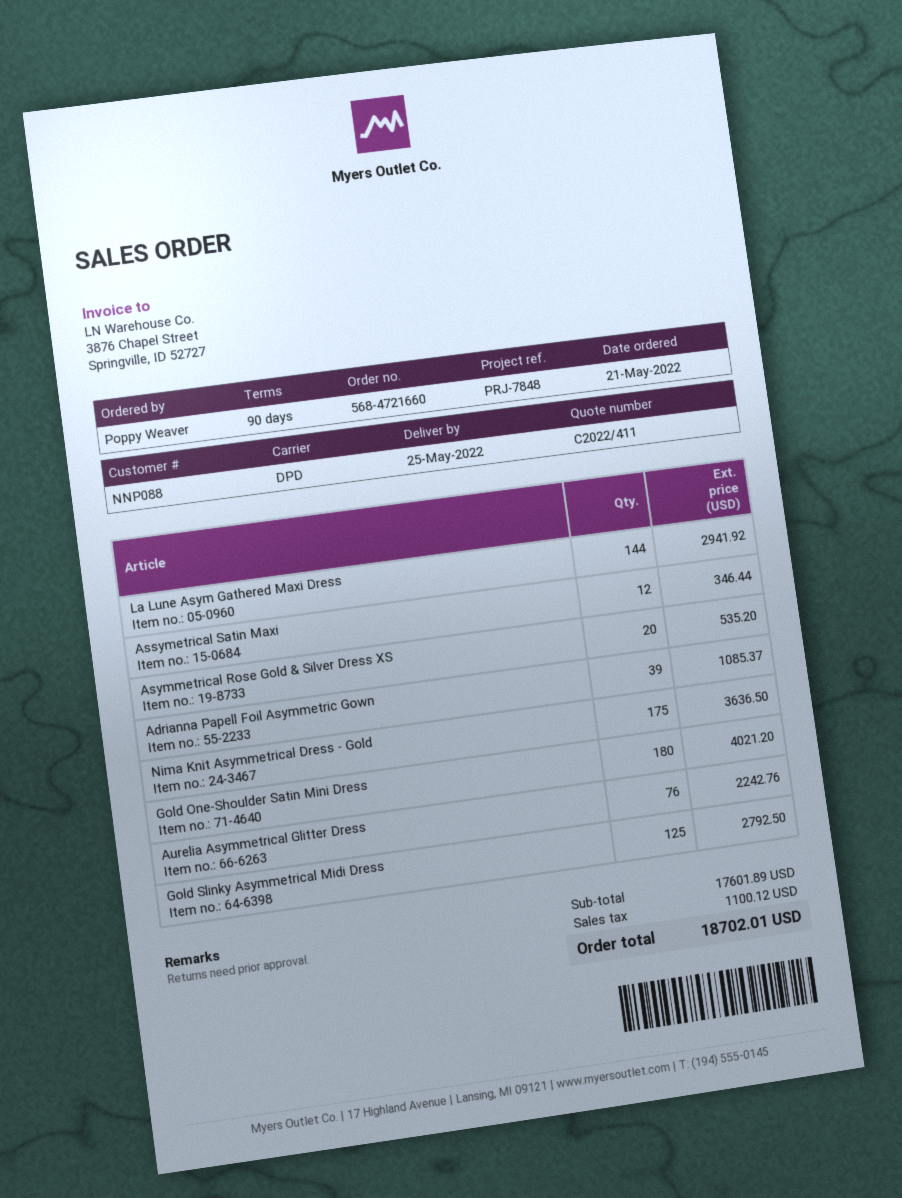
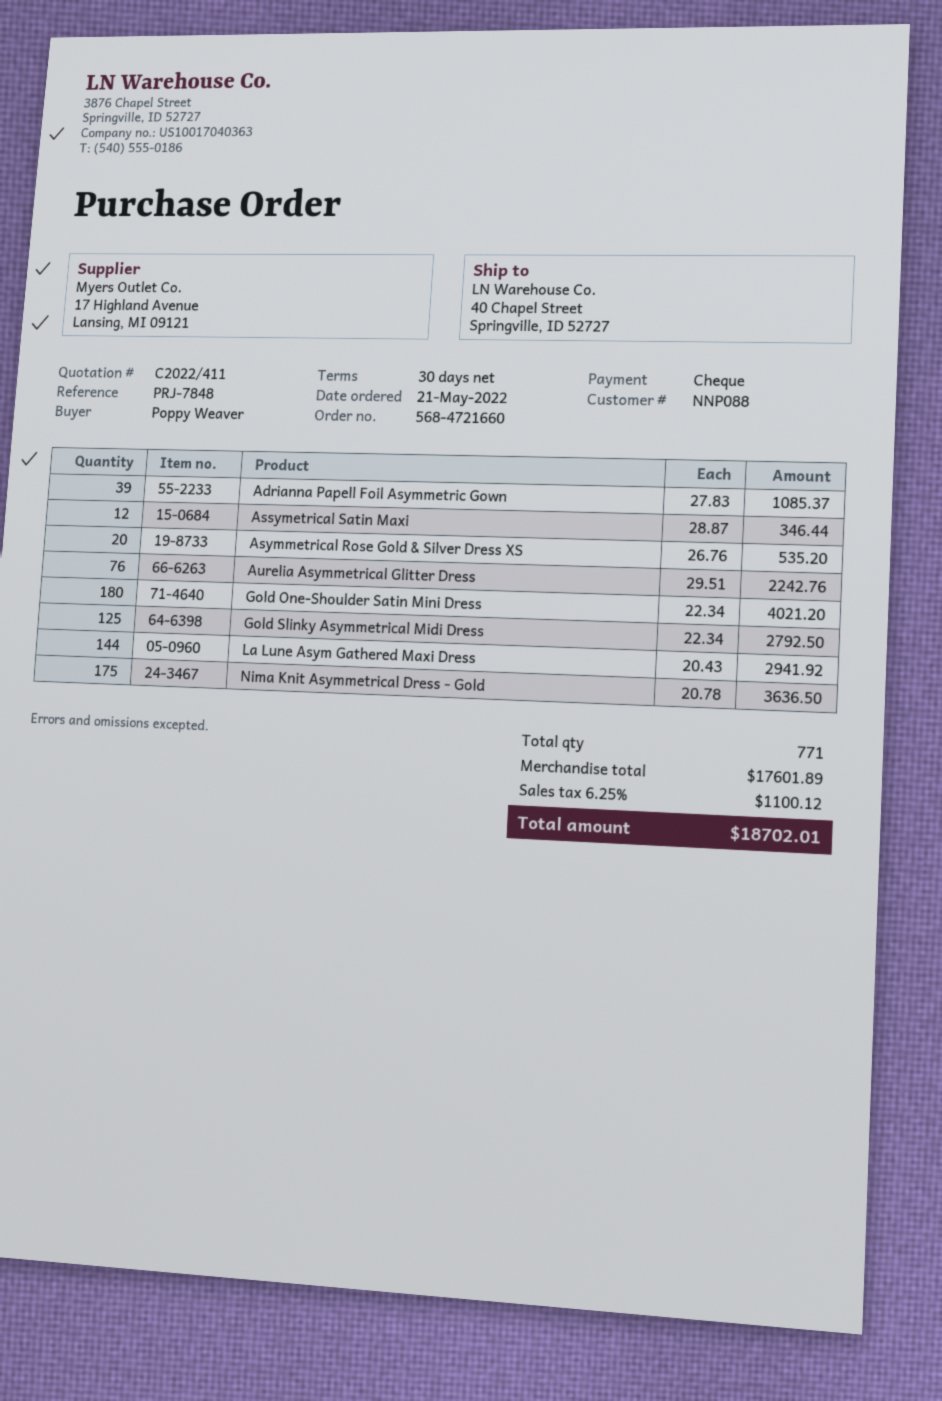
payment terms: 90 days -> 30 days

